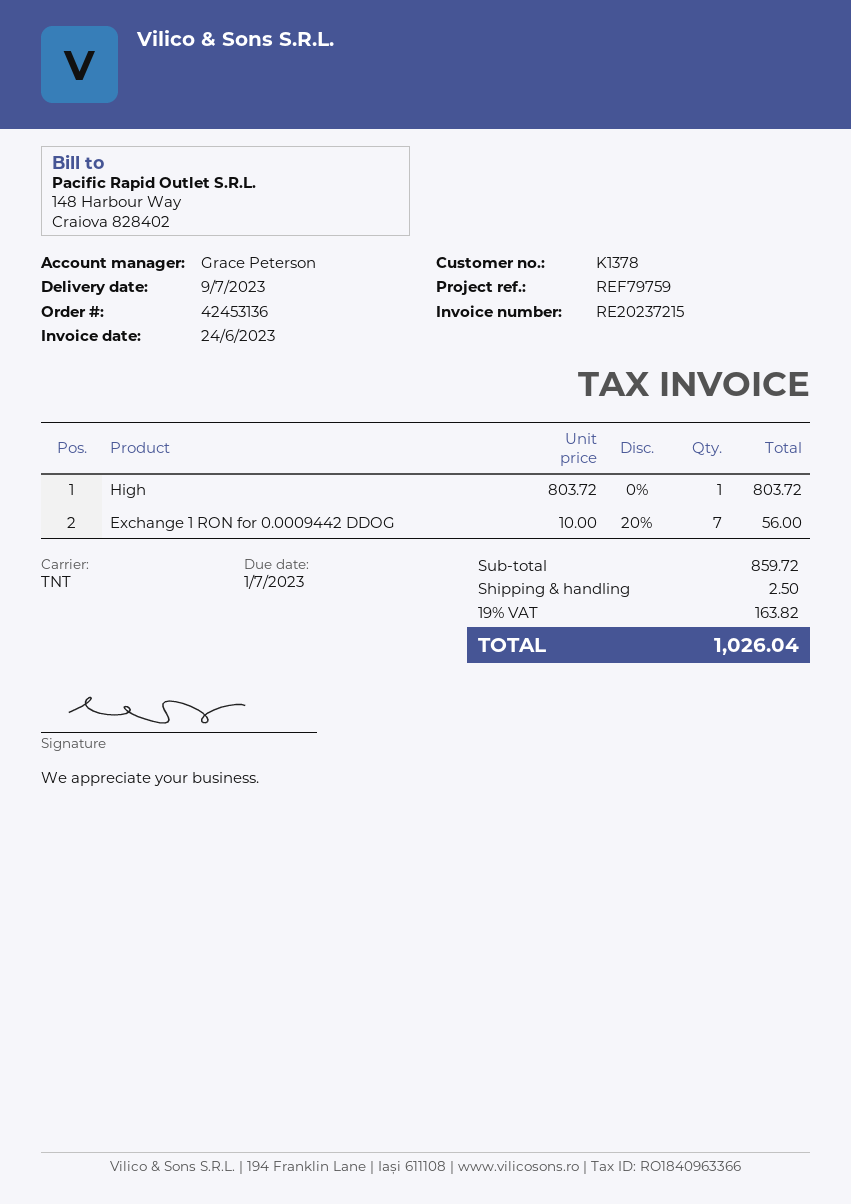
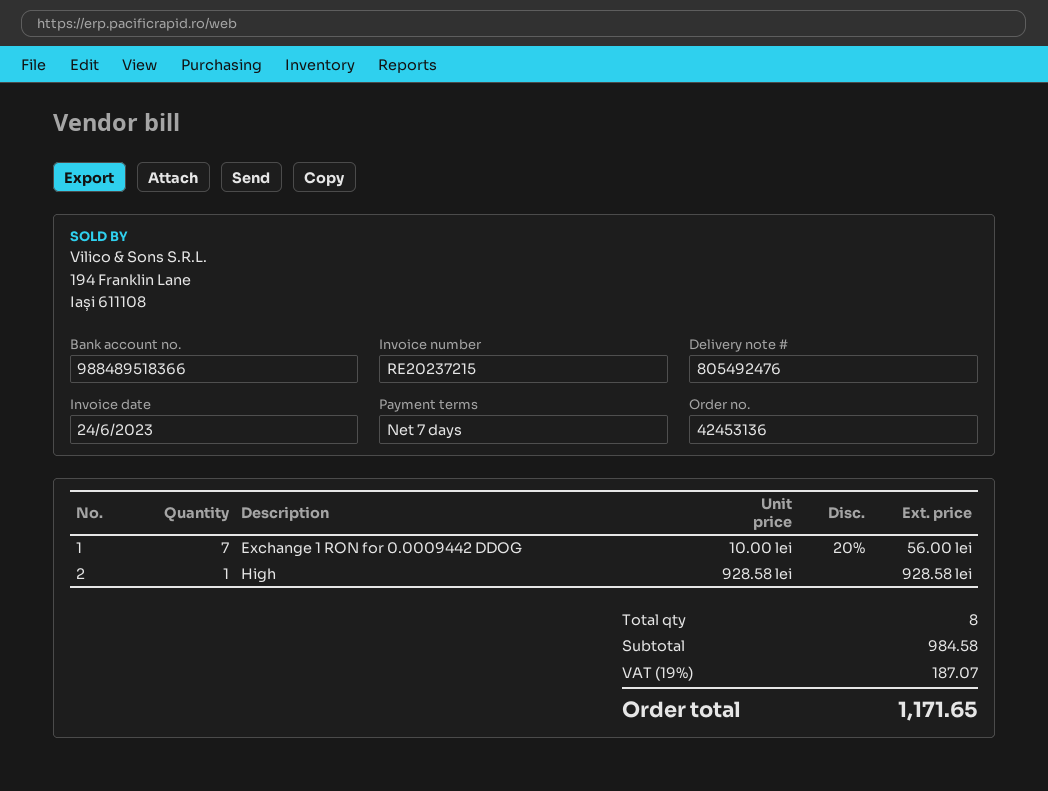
High: 1 x 803.72 = 803.72 -> 1 x 928.58 = 928.58
subtotal: 859.72 -> 984.58
shipping: 2.50 -> none
tax: 19% = 163.82 -> 19% = 187.07
total: 1026.04 -> 1171.65

